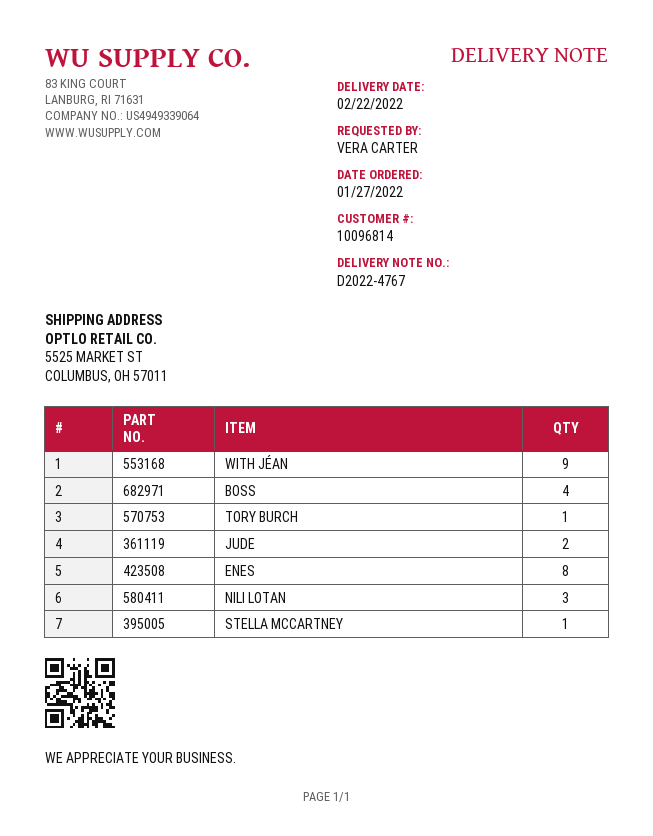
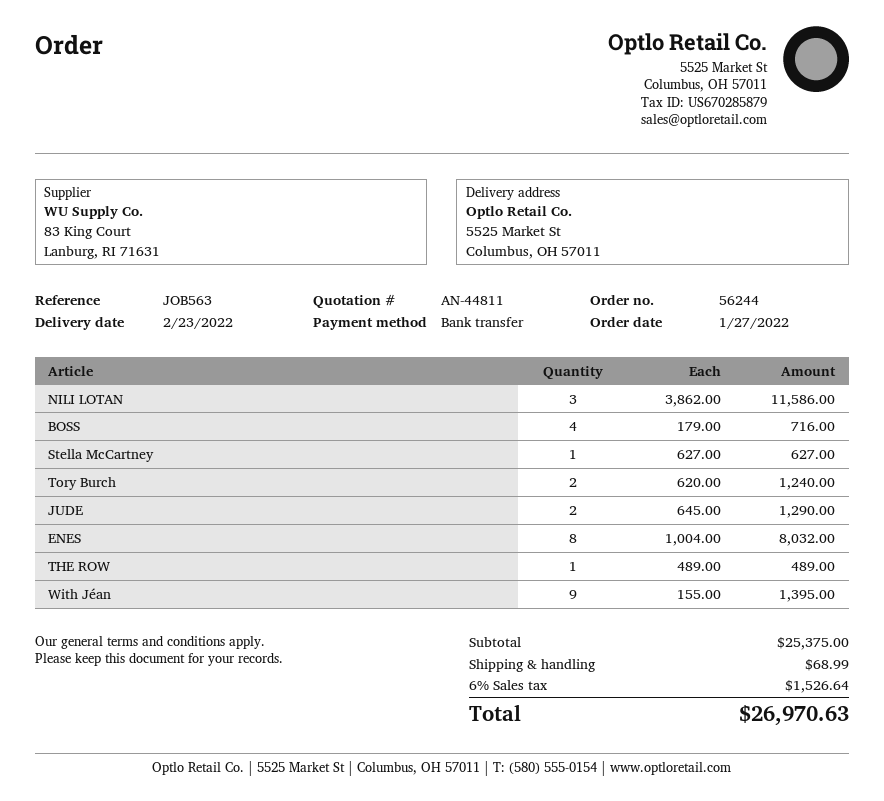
delivery date: 2022-02-22 -> 2022-02-23
TORY BURCH: 1 -> 2
THE ROW: none -> 1

